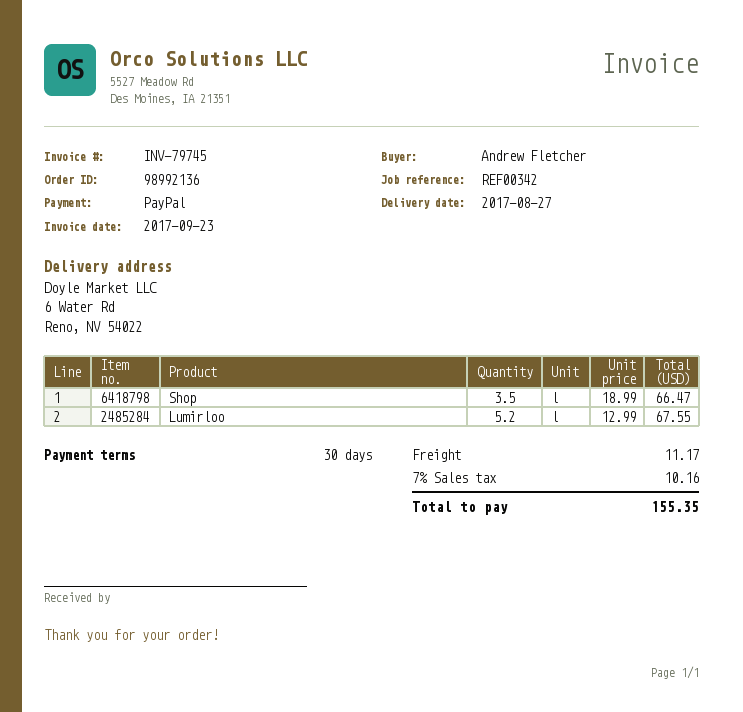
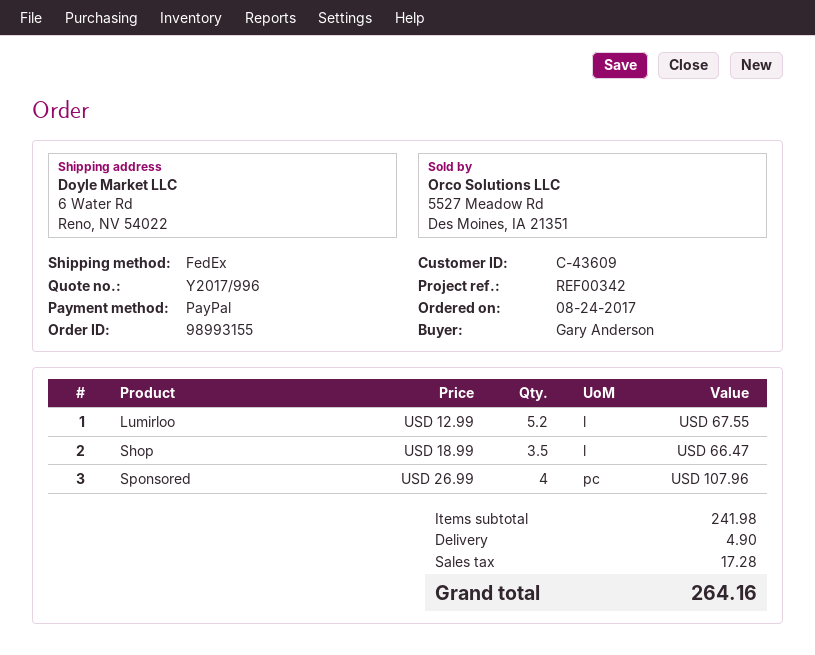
order number: 98992136 -> 98993155
ordered by: Andrew Fletcher -> Gary Anderson
Sponsored: none -> 4 x 26.99 = 107.96
shipping: 11.17 -> 4.90
tax: 10.16 -> 17.28
total: 155.35 -> 264.16

